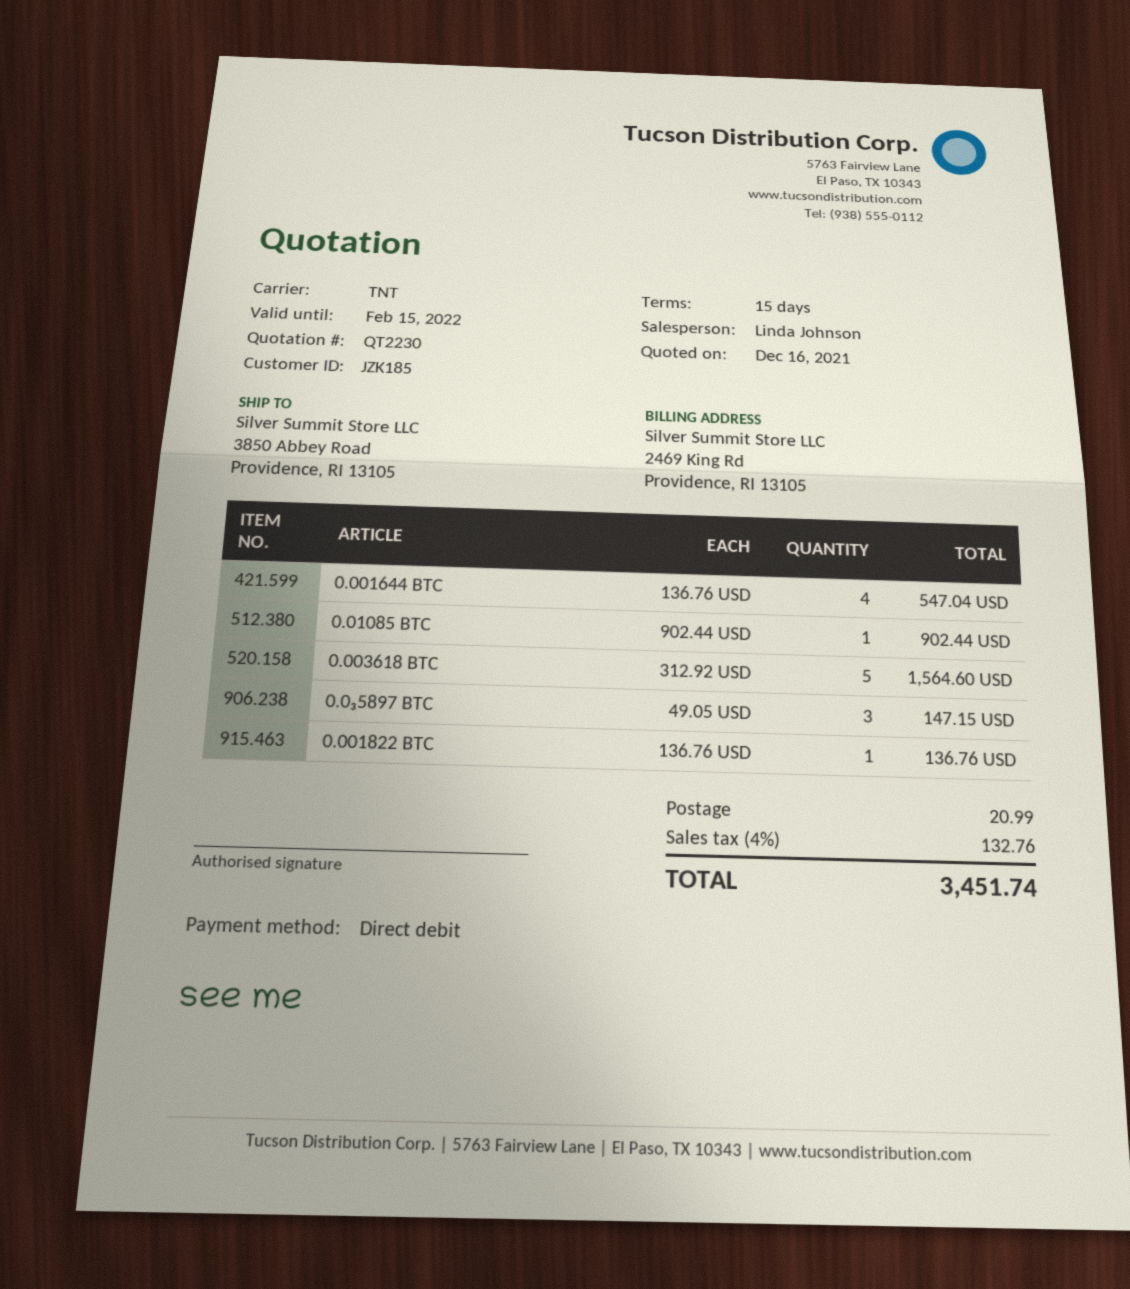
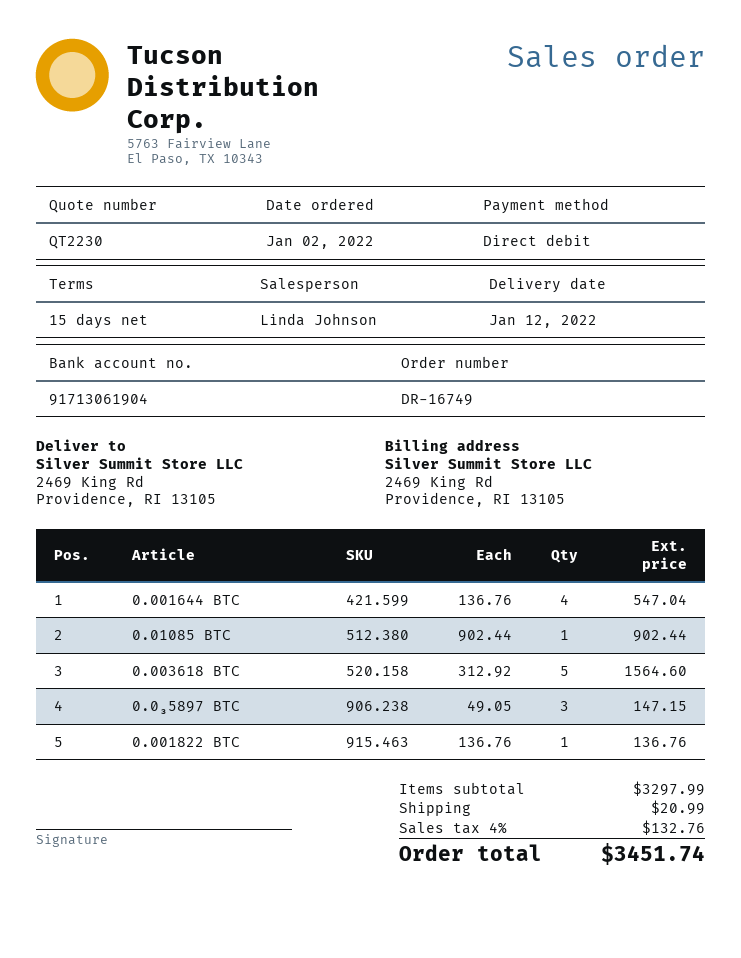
ship to: 3850 Abbey Road, Providence, RI 13105 -> 2469 King Rd, Providence, RI 13105

